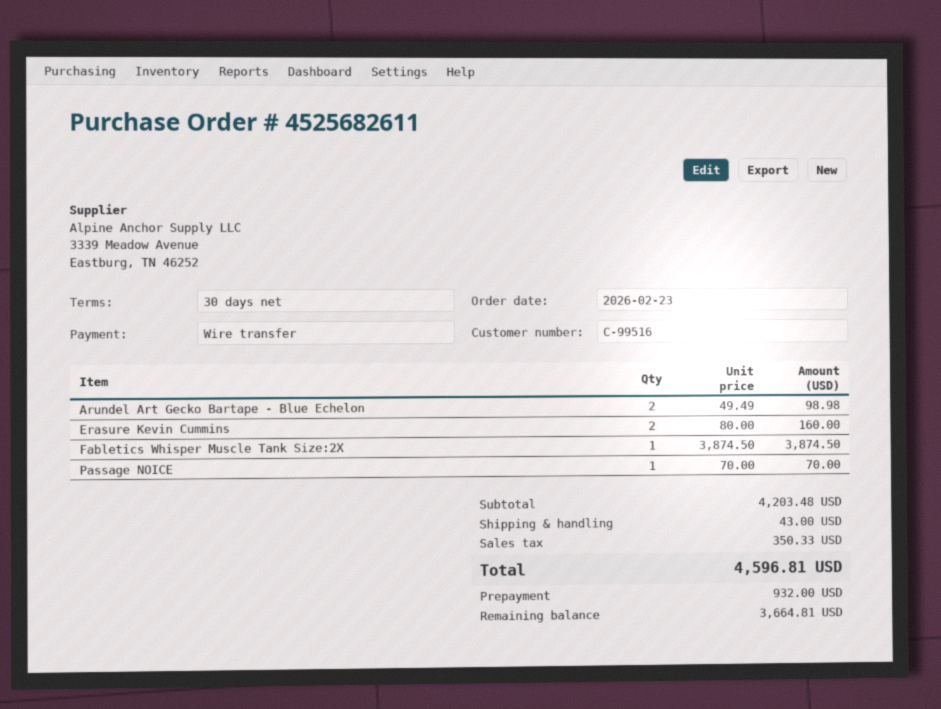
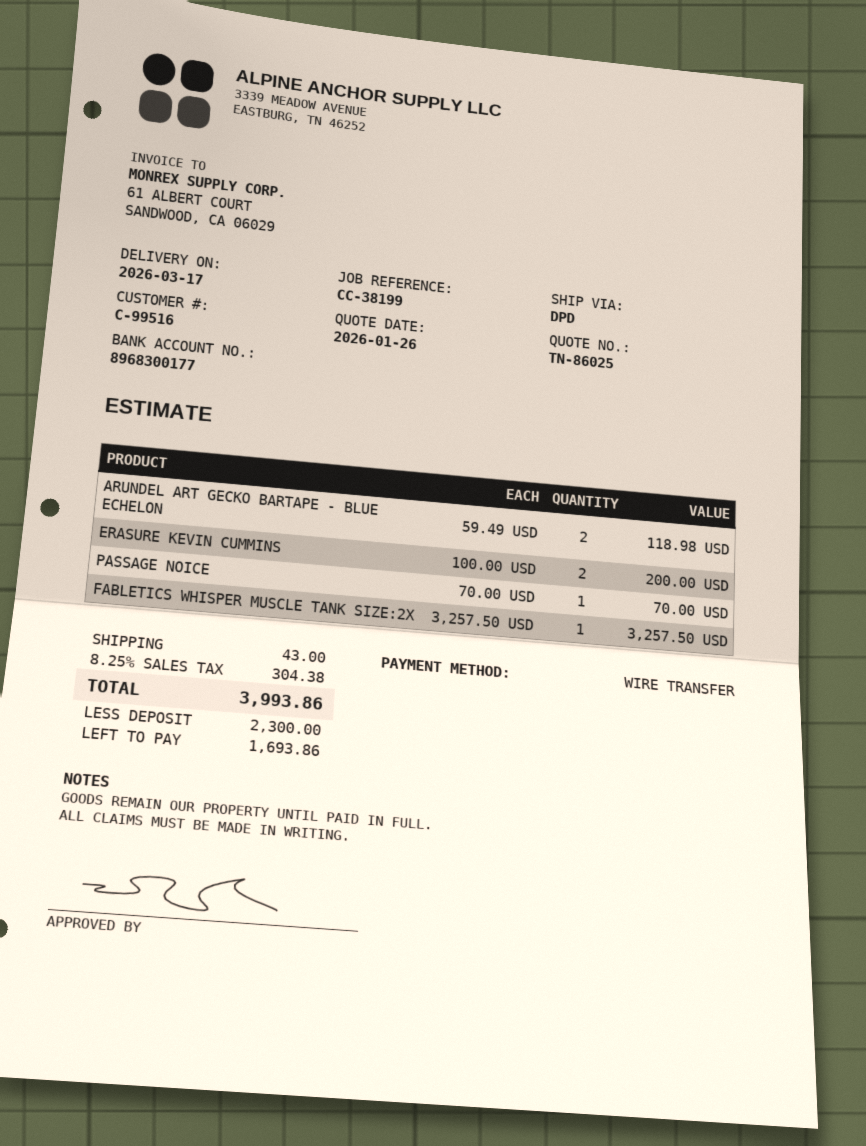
Arundel Art Gecko Bartape - Blue Echelon: 2 x 49.49 = 98.98 -> 2 x 59.49 = 118.98
Erasure Kevin Cummins: 2 x 80.00 = 160.00 -> 2 x 100.00 = 200.00
Fabletics Whisper Muscle Tank Size:2X: 1 x 3874.50 = 3874.50 -> 1 x 3257.50 = 3257.50
tax: 350.33 -> 304.38
total: 4596.81 -> 3993.86
deposit: 932.00 -> 2300.00
balance: 3664.81 -> 1693.86

